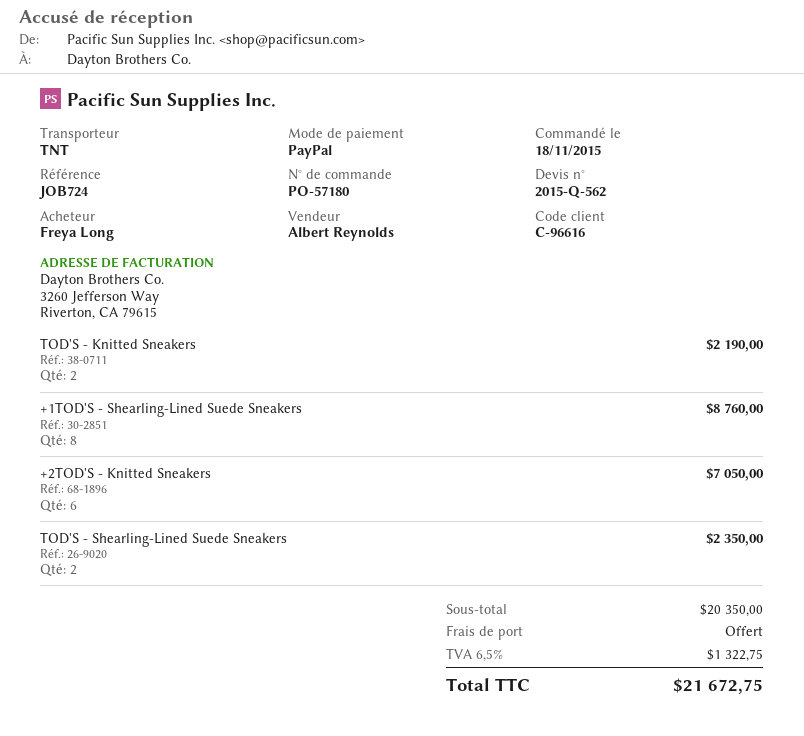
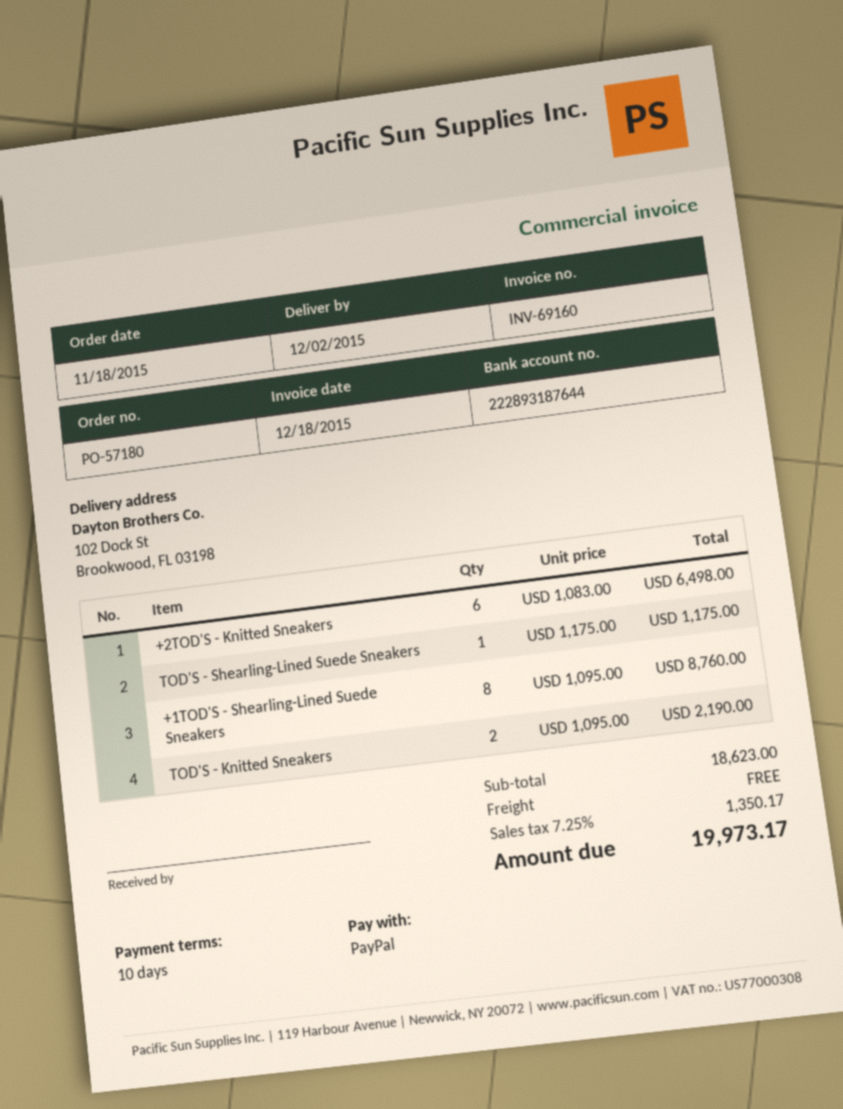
+2TOD'S - Knitted Sneakers: 6 for 7050.00 -> 6 for 6498.00
TOD'S - Shearling-Lined Suede Sneakers: 2 for 2350.00 -> 1 for 1175.00
subtotal: 20350.00 -> 18623.00
tax: 6.5% = 1322.75 -> 7.25% = 1350.17
total: 21672.75 -> 19973.17

